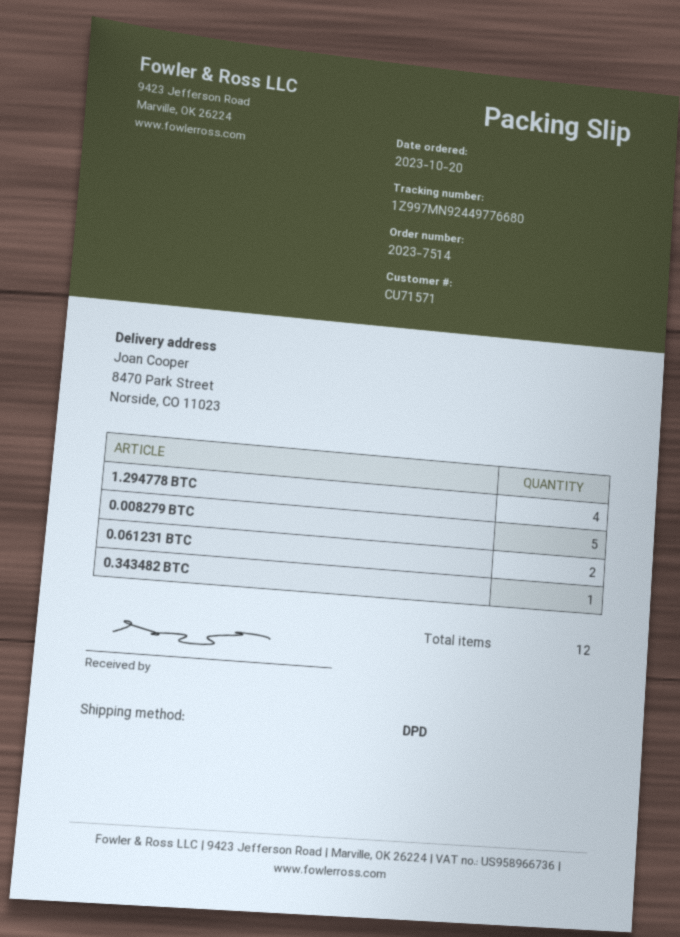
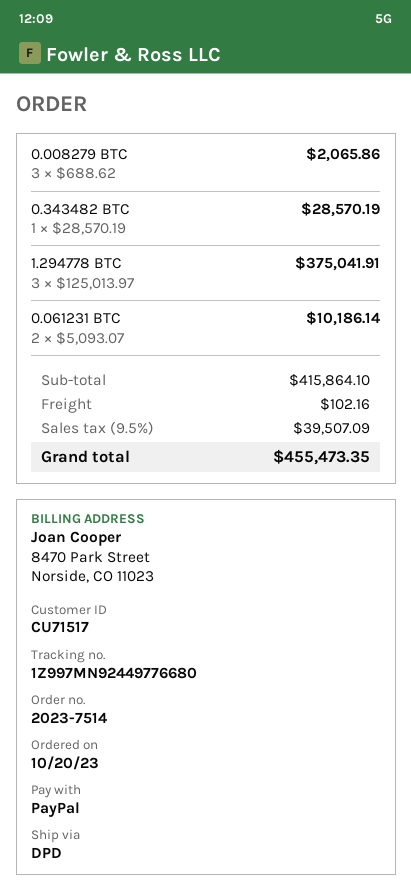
customer number: CU71571 -> CU71517
1.294778 BTC: 4 -> 3
0.008279 BTC: 5 -> 3

